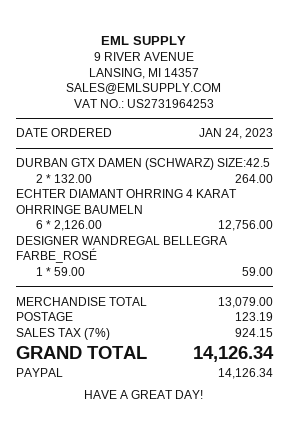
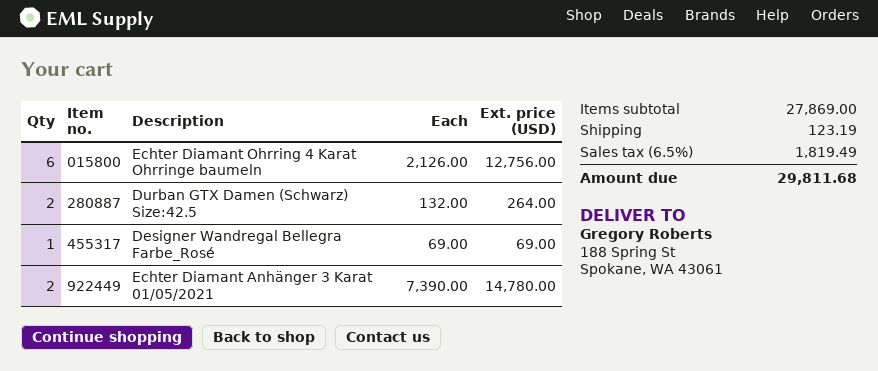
DESIGNER WANDREGAL BELLEGRA FARBE_ROSÉ: 1 x 59.00 = 59.00 -> 1 x 69.00 = 69.00
Echter Diamant Anhänger 3 Karat 01/05/2021: none -> 2 x 7390.00 = 14780.00
subtotal: 13079.00 -> 27869.00
tax: 7% = 924.15 -> 6.5% = 1819.49
total: 14126.34 -> 29811.68

